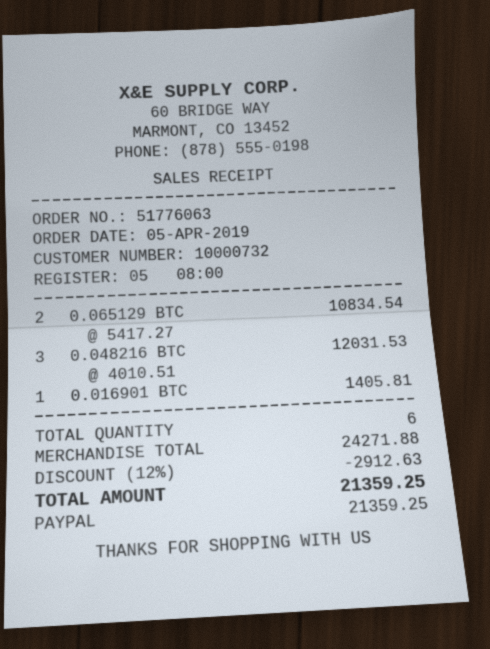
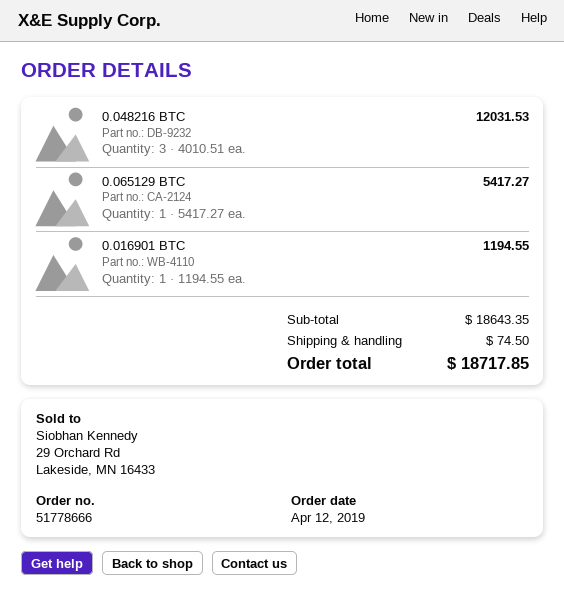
order number: 51776063 -> 51778666
order date: 2019-04-05 -> 2019-04-12
0.065129 BTC: 2 x 5417.27 = 10834.54 -> 1 x 5417.27 = 5417.27
0.016901 BTC: 1 x 1405.81 = 1405.81 -> 1 x 1194.55 = 1194.55
subtotal: 24271.88 -> 18643.35
discount: 12% = 2912.63 -> none
shipping: none -> 74.50
total: 21359.25 -> 18717.85

